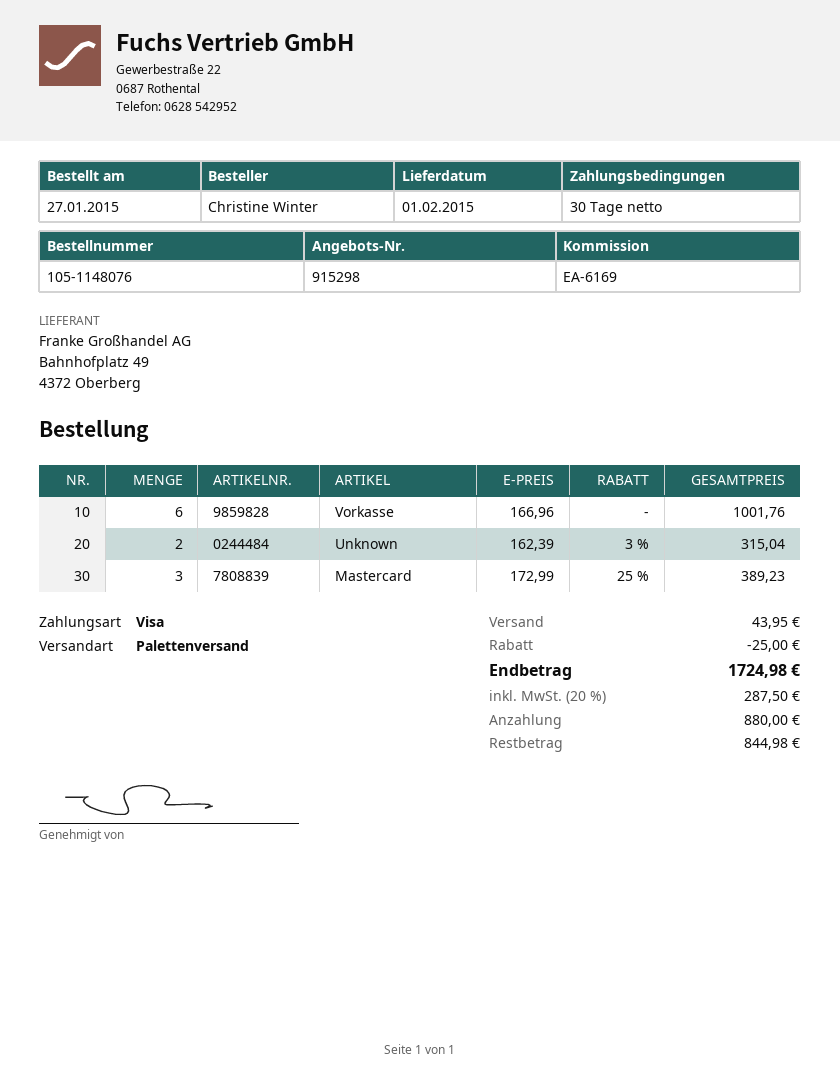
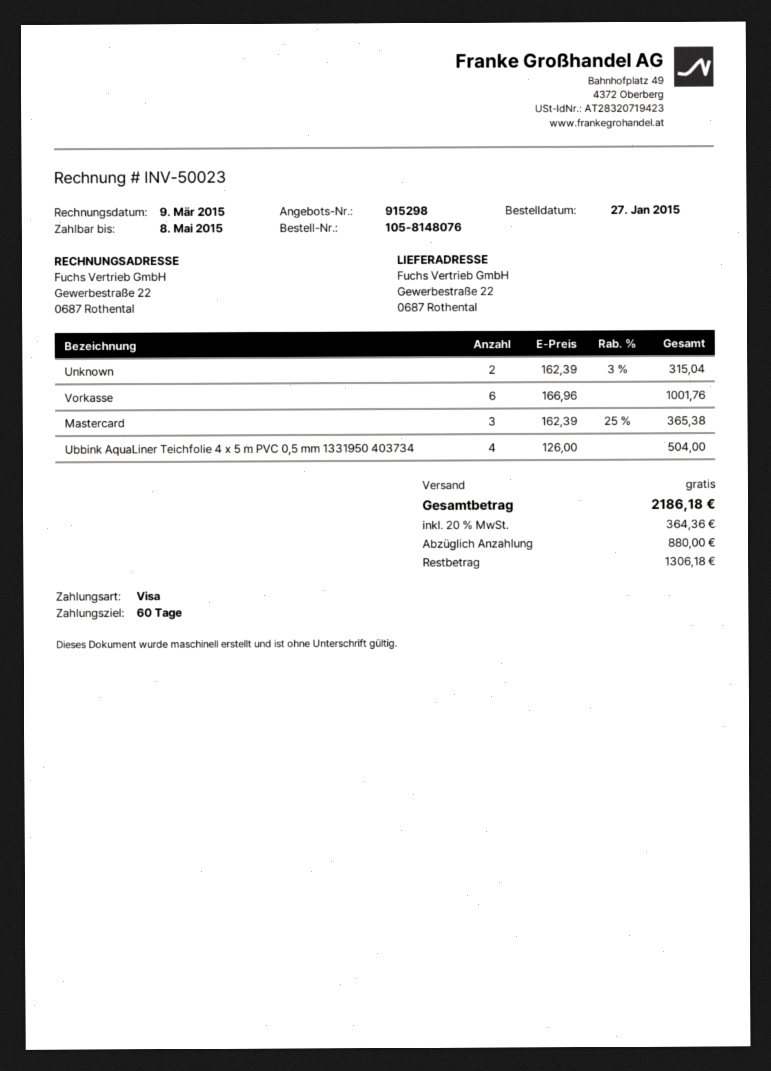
order number: 105-1148076 -> 105-8148076
payment terms: 30 days -> 60 days
Mastercard: 3 x 172.99 - 25% = 389.23 -> 3 x 162.39 - 25% = 365.38
Ubbink AquaLiner Teichfolie 4 x 5 m PVC 0,5 mm 1331950 403734: none -> 4 x 126.00 = 504.00
discount: 25.00 -> none
shipping: 43.95 -> 0.00
tax: 20% = 287.50 -> 20% = 364.36
total: 1724.98 -> 2186.18
balance: 844.98 -> 1306.18

